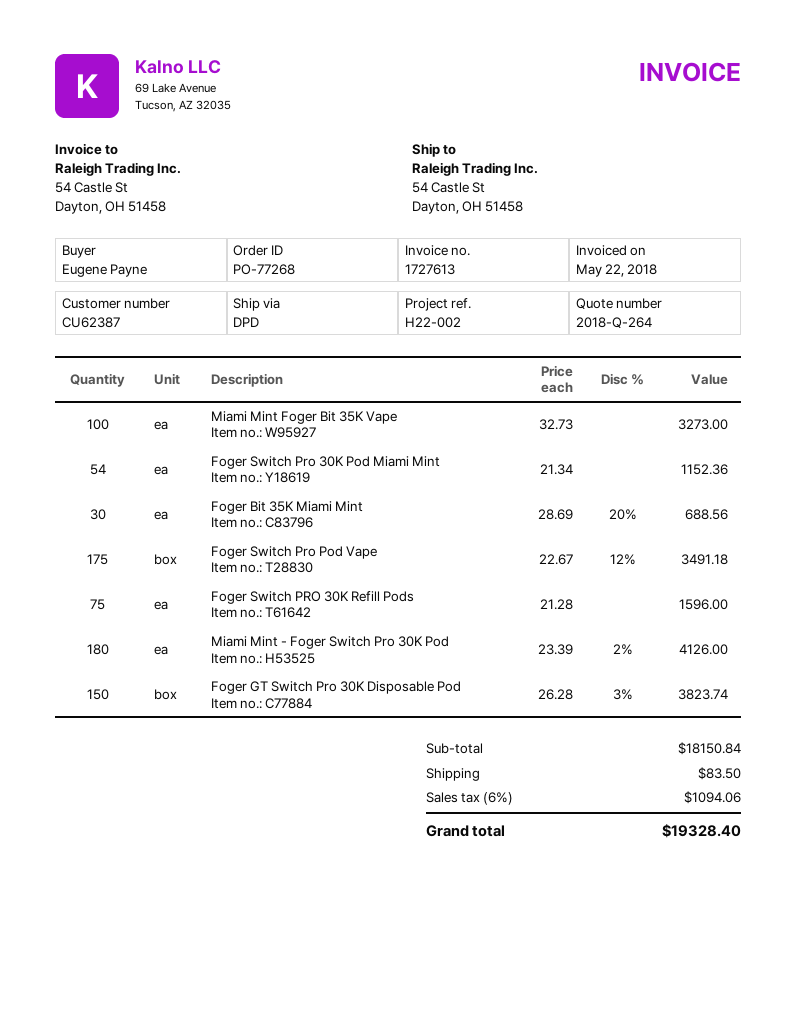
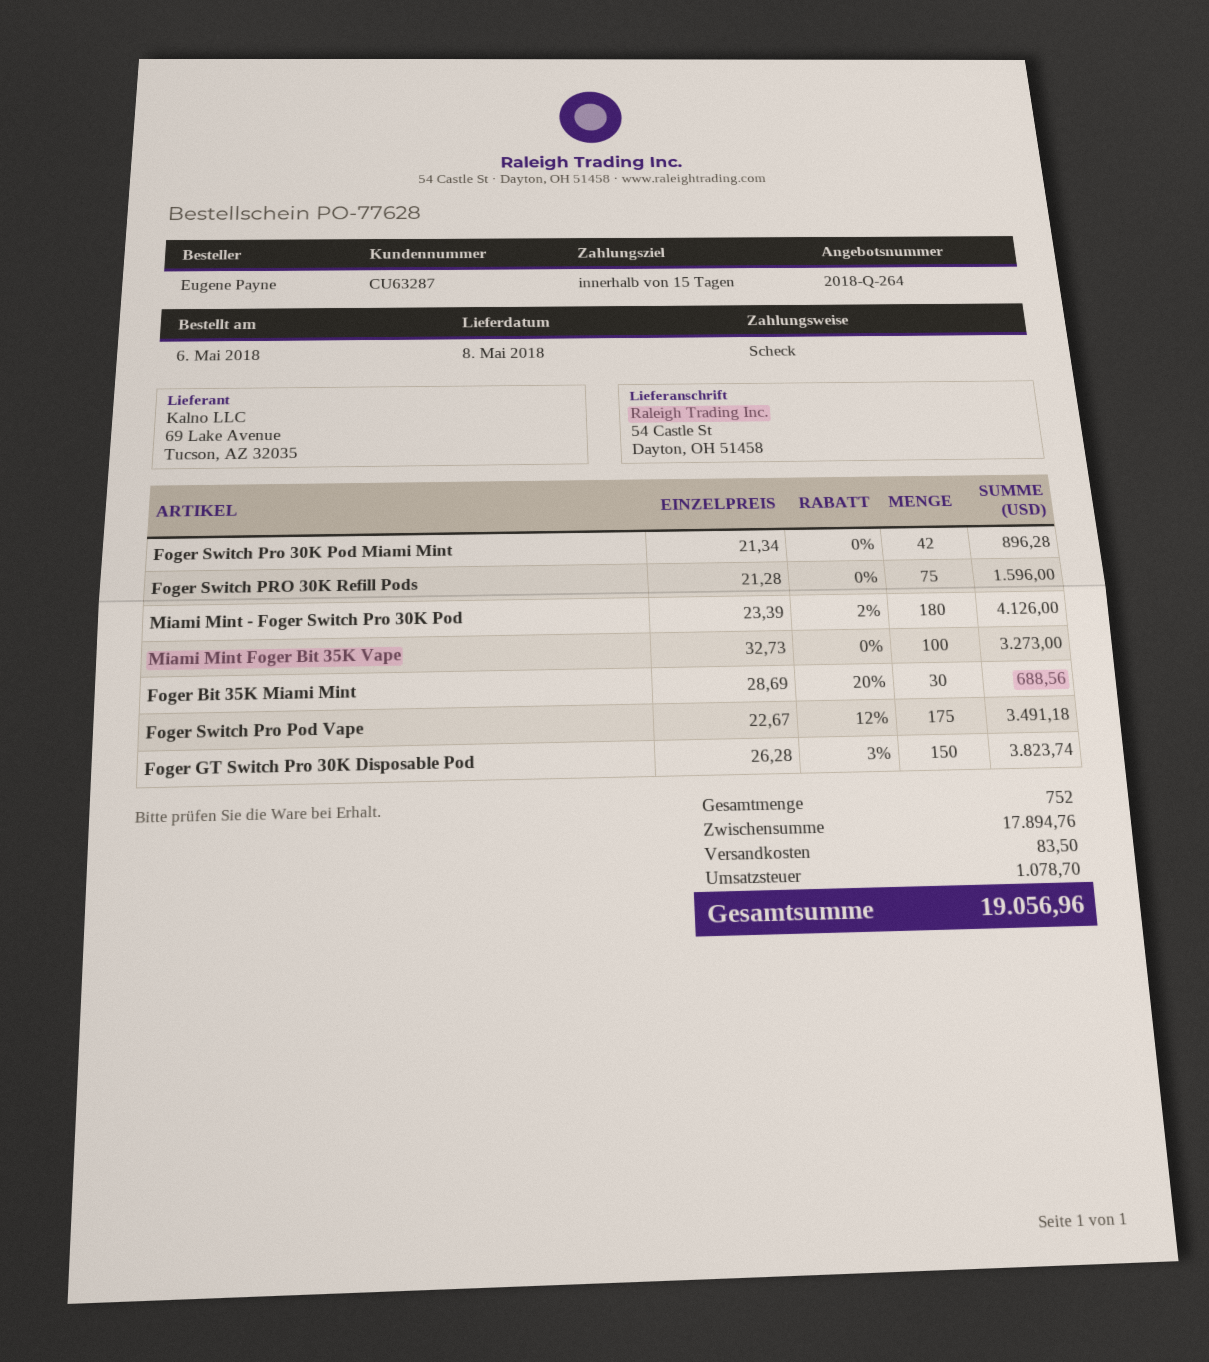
order number: PO-77268 -> PO-77628
customer number: CU62387 -> CU63287
Foger Switch Pro 30K Pod Miami Mint: 54 x 21.34 = 1152.36 -> 42 x 21.34 = 896.28
subtotal: 18150.84 -> 17894.76
tax: 1094.06 -> 1078.70
total: 19328.40 -> 19056.96

